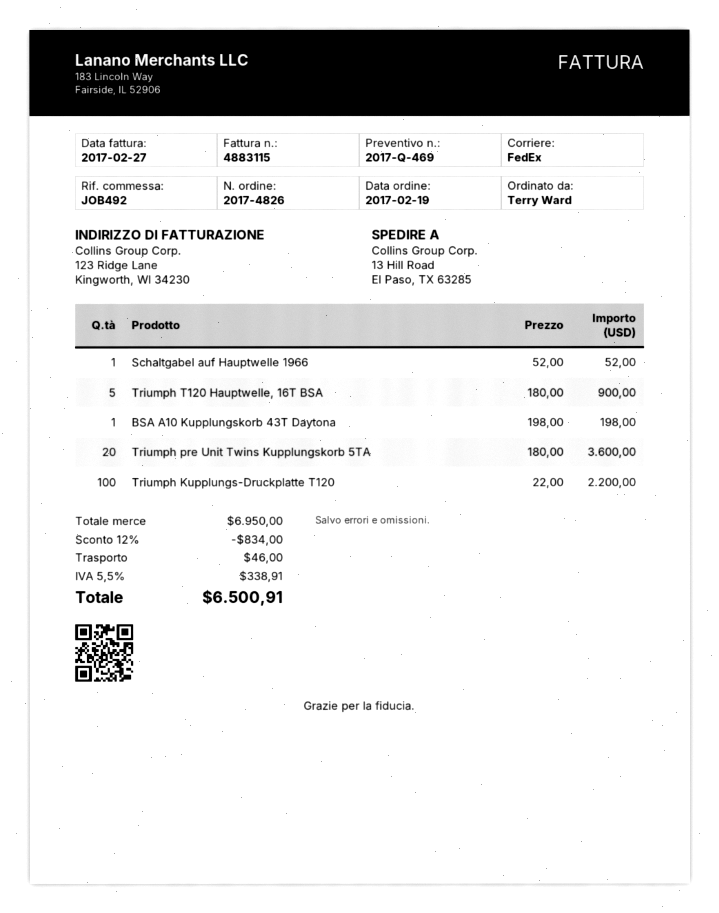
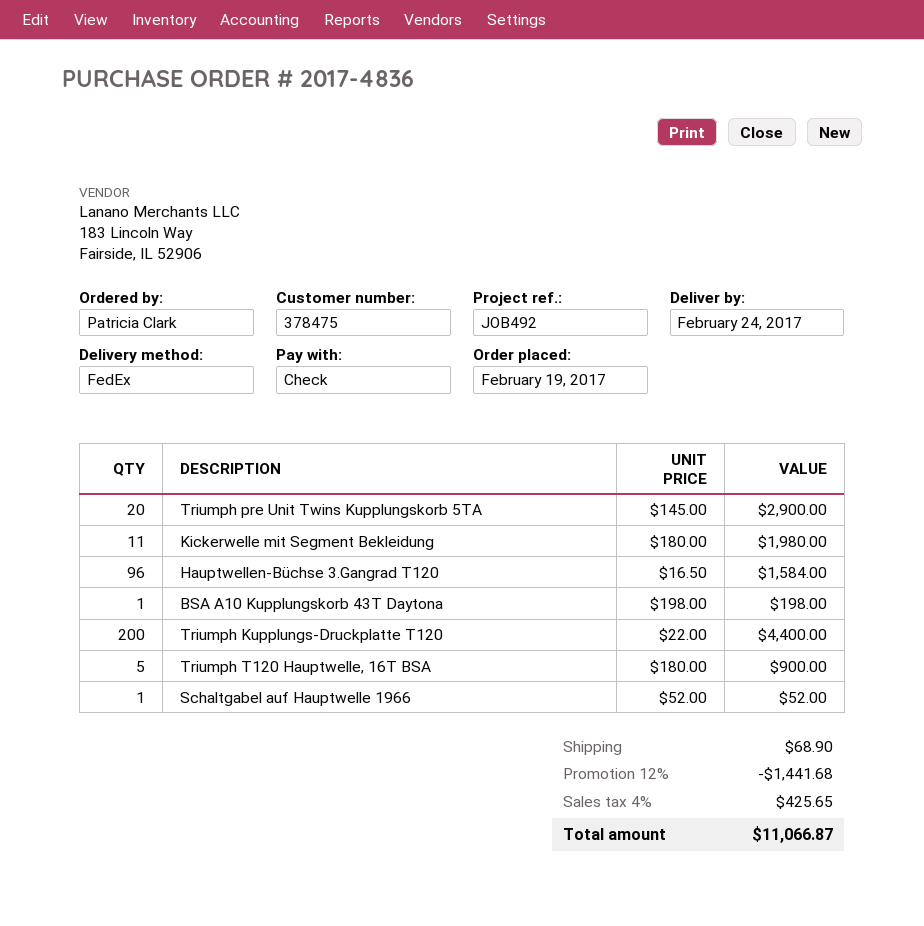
order number: 2017-4826 -> 2017-4836
ordered by: Terry Ward -> Patricia Clark
Triumph pre Unit Twins Kupplungskorb 5TA: 20 x 180.00 = 3600.00 -> 20 x 145.00 = 2900.00
Triumph Kupplungs-Druckplatte T120: 100 x 22.00 = 2200.00 -> 200 x 22.00 = 4400.00
Kickerwelle mit Segment Bekleidung: none -> 11 x 180.00 = 1980.00
Hauptwellen-Büchse 3.Gangrad T120: none -> 96 x 16.50 = 1584.00
discount: 12% = 834.00 -> 12% = 1441.68
shipping: 46.00 -> 68.90
tax: 5.5% = 338.91 -> 4% = 425.65
total: 6500.91 -> 11066.87

